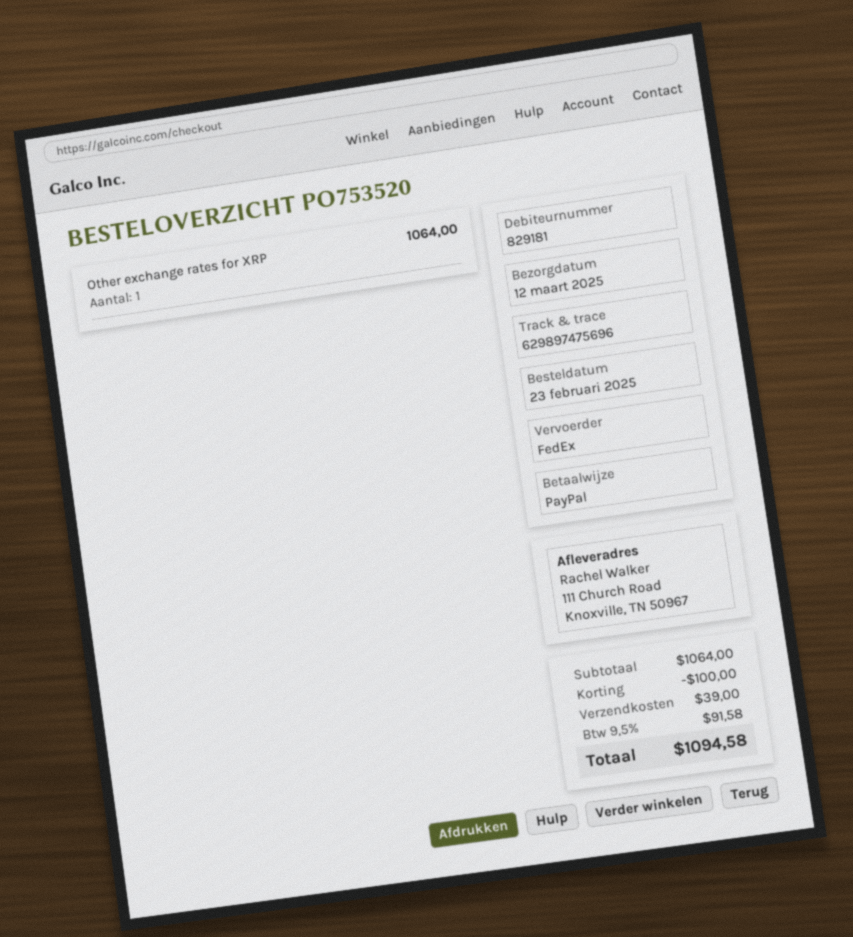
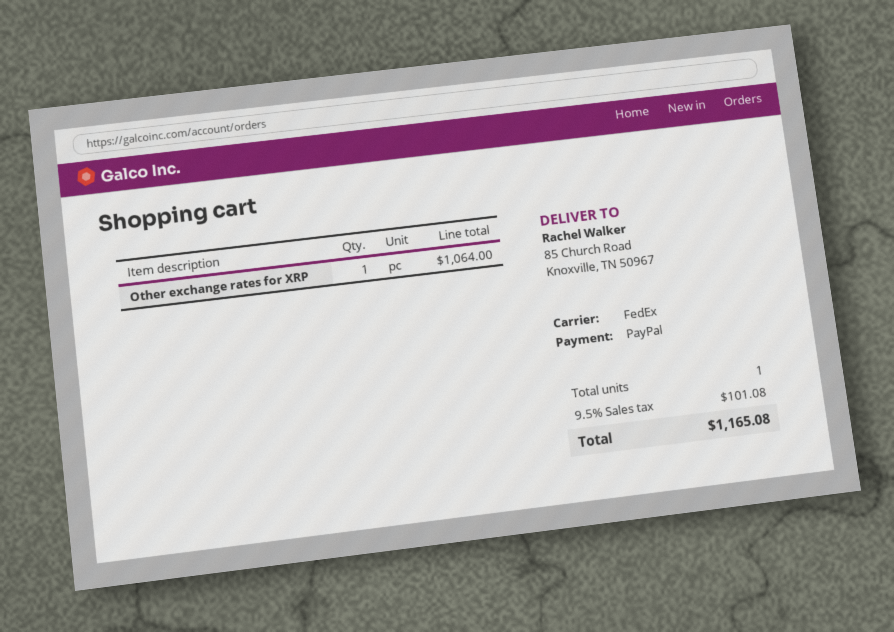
ship to: 111 Church Road, Knoxville, TN 50967 -> 85 Church Road, Knoxville, TN 50967
discount: 100.00 -> none
shipping: 39.00 -> none
tax: 9.5% = 91.58 -> 9.5% = 101.08
total: 1094.58 -> 1165.08

